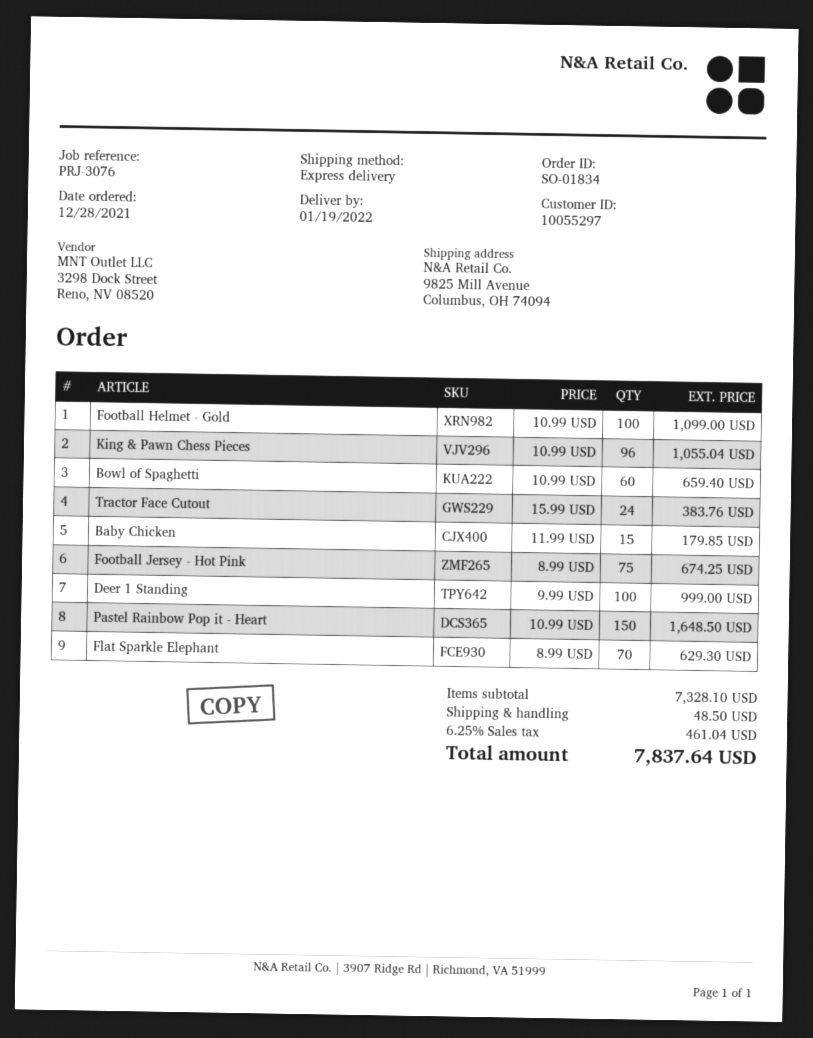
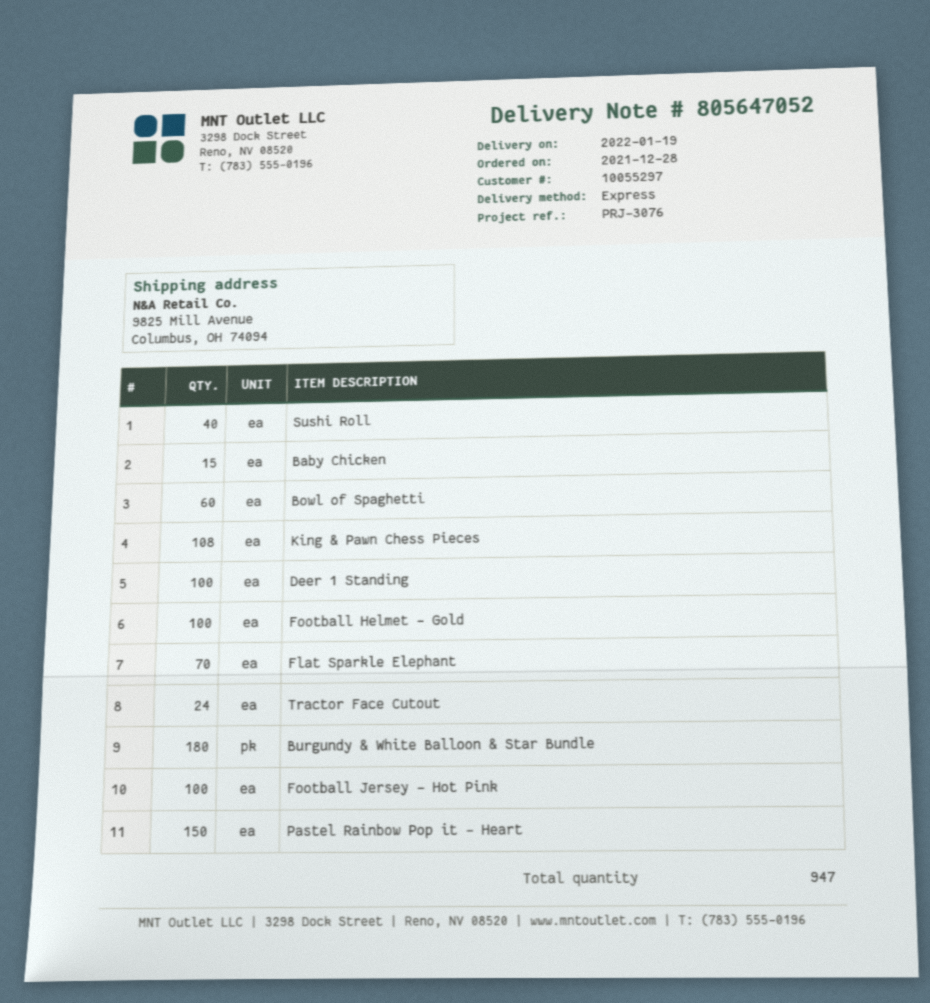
King & Pawn Chess Pieces: 96 -> 108
Football Jersey - Hot Pink: 75 -> 100
Sushi Roll: none -> 40
Burgundy & White Balloon & Star Bundle: none -> 180

